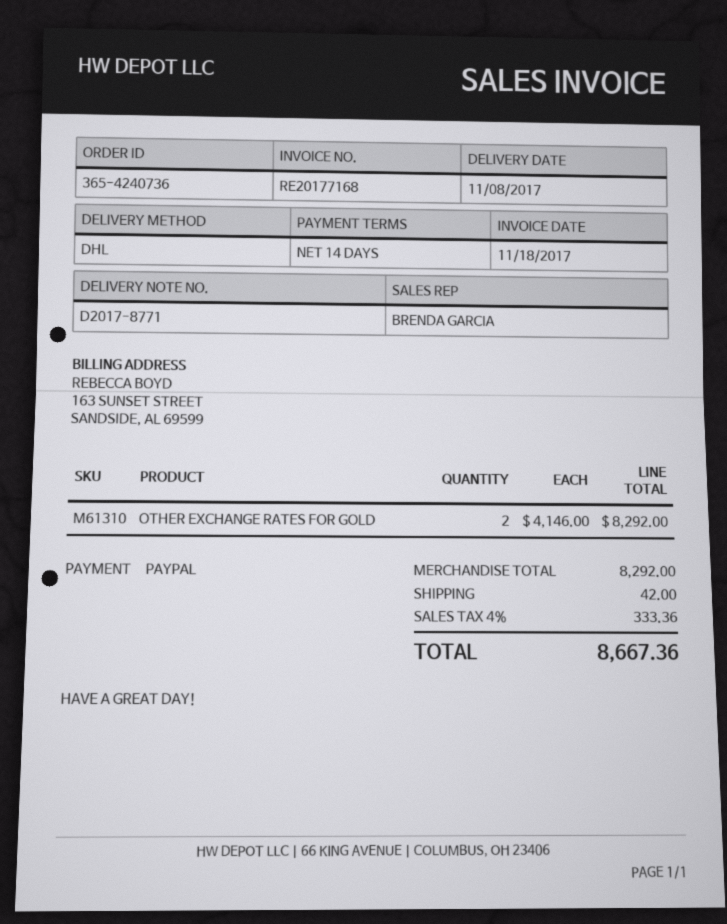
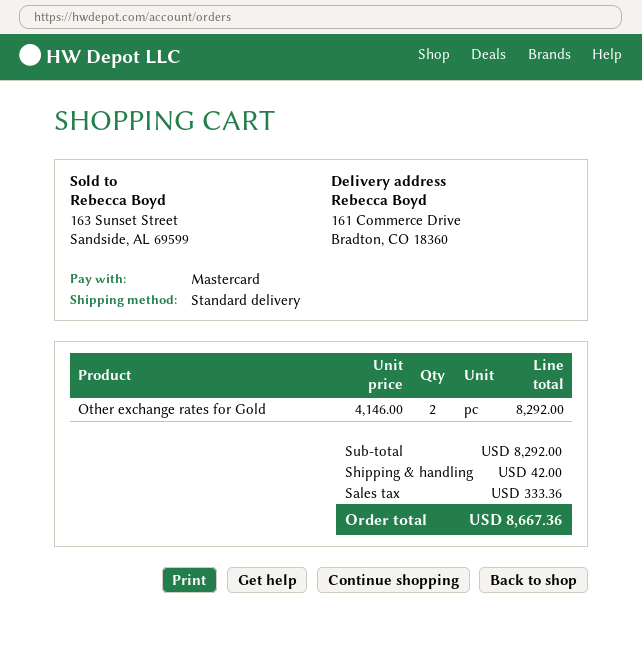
payment method: PayPal -> Mastercard
shipping method: DHL -> standard

